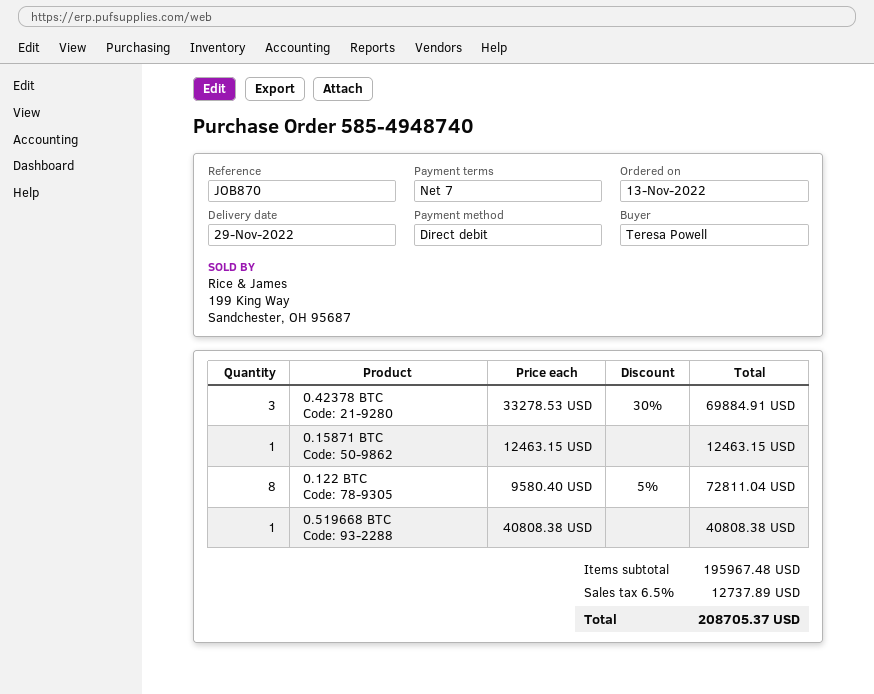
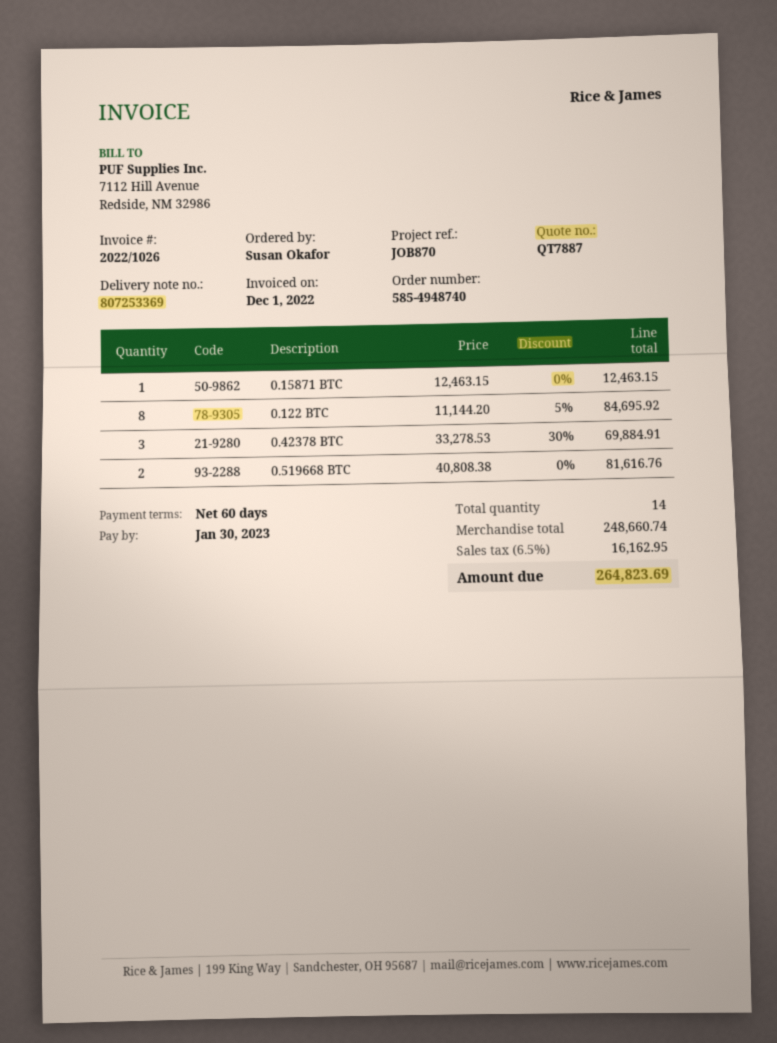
payment terms: 7 days -> 60 days
ordered by: Teresa Powell -> Susan Okafor
0.122 BTC: 8 x 9580.40 - 5% = 72811.04 -> 8 x 11144.20 - 5% = 84695.92
0.519668 BTC: 1 x 40808.38 = 40808.38 -> 2 x 40808.38 = 81616.76
subtotal: 195967.48 -> 248660.74
tax: 6.5% = 12737.89 -> 6.5% = 16162.95
total: 208705.37 -> 264823.69

